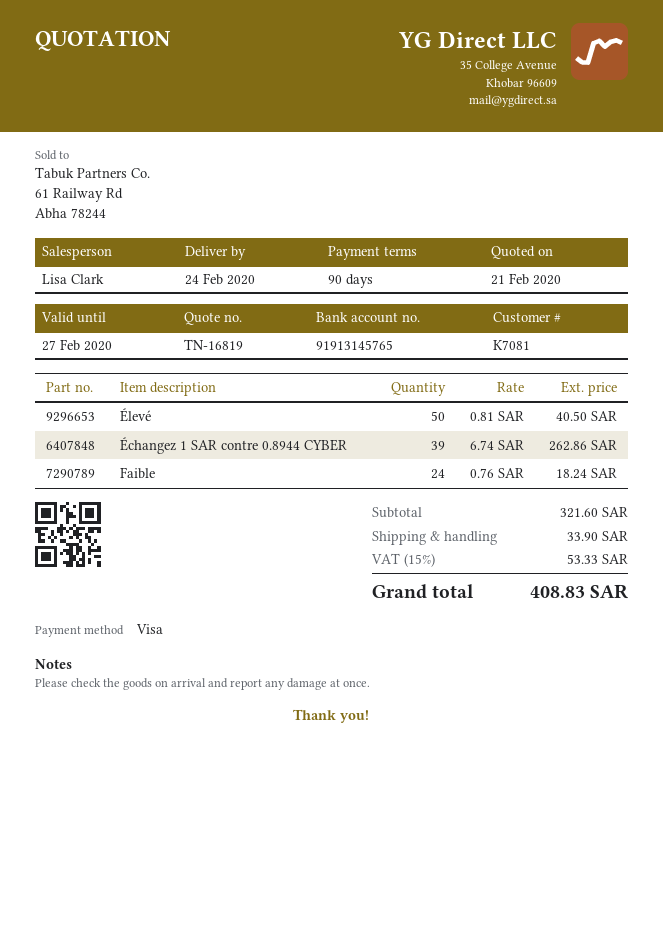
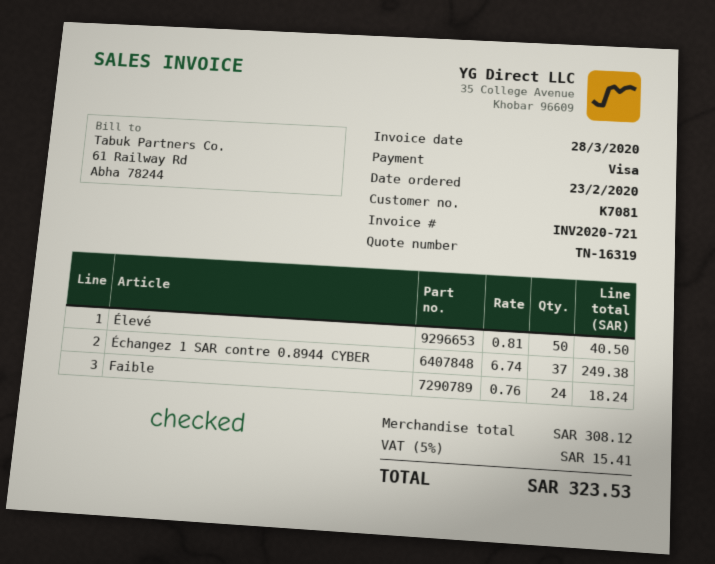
quote number: TN-16819 -> TN-16319
Échangez 1 SAR contre 0.8944 CYBER: 39 x 6.74 = 262.86 -> 37 x 6.74 = 249.38
subtotal: 321.60 -> 308.12
shipping: 33.90 -> none
tax: 15% = 53.33 -> 5% = 15.41
total: 408.83 -> 323.53

